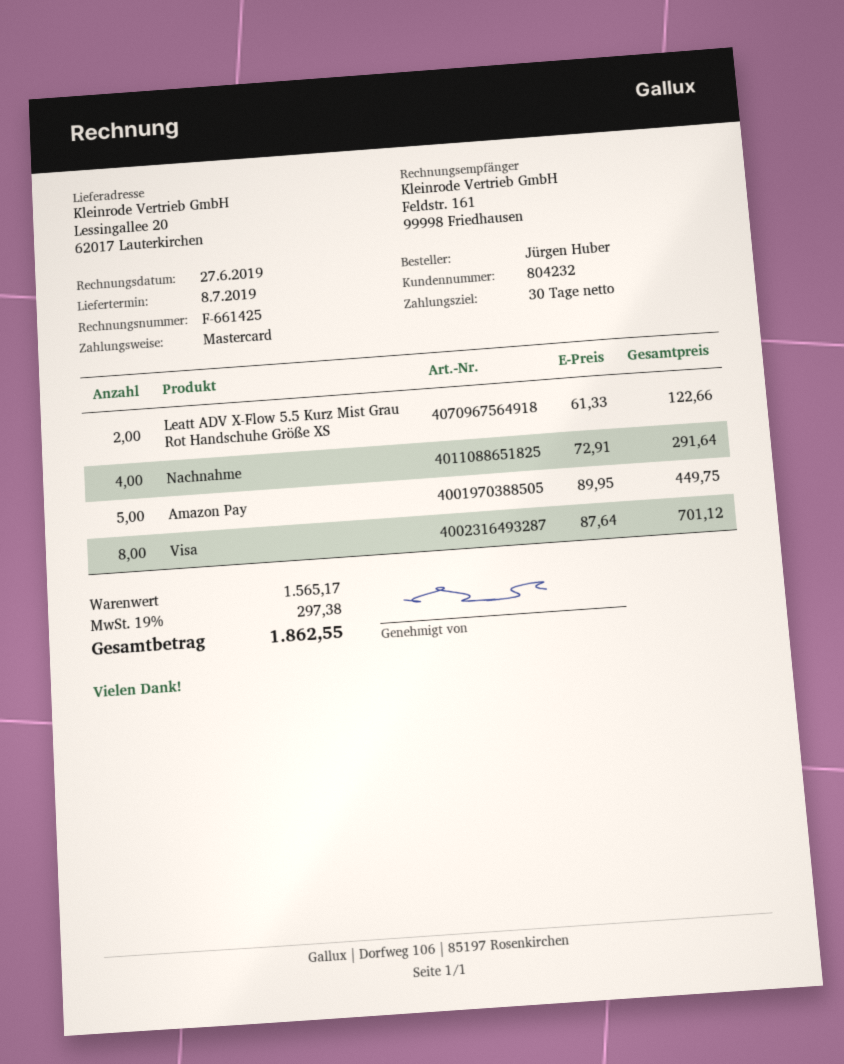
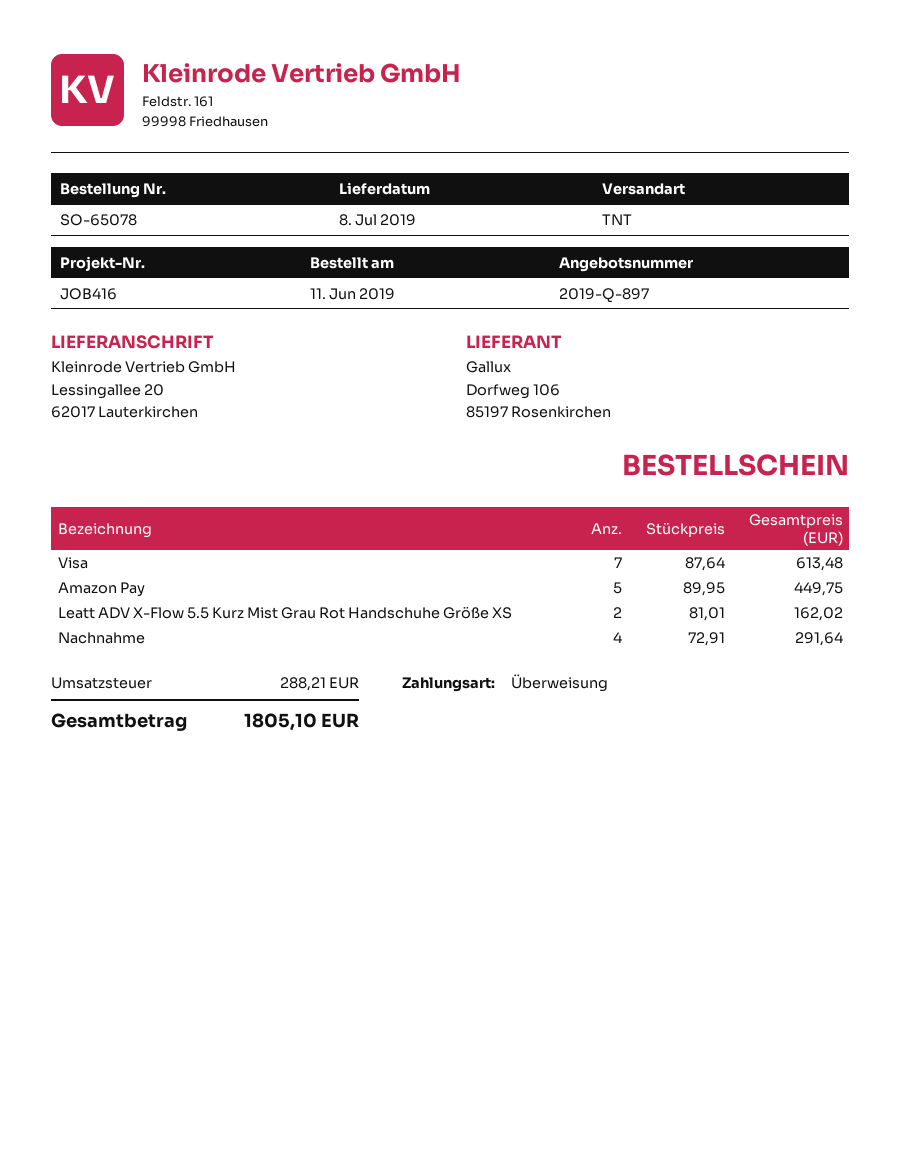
payment method: Mastercard -> bank transfer
Leatt ADV X-Flow 5.5 Kurz Mist Grau Rot Handschuhe Größe XS: 2 x 61.33 = 122.66 -> 2 x 81.01 = 162.02
Visa: 8 x 87.64 = 701.12 -> 7 x 87.64 = 613.48
tax: 297.38 -> 288.21
total: 1862.55 -> 1805.10

